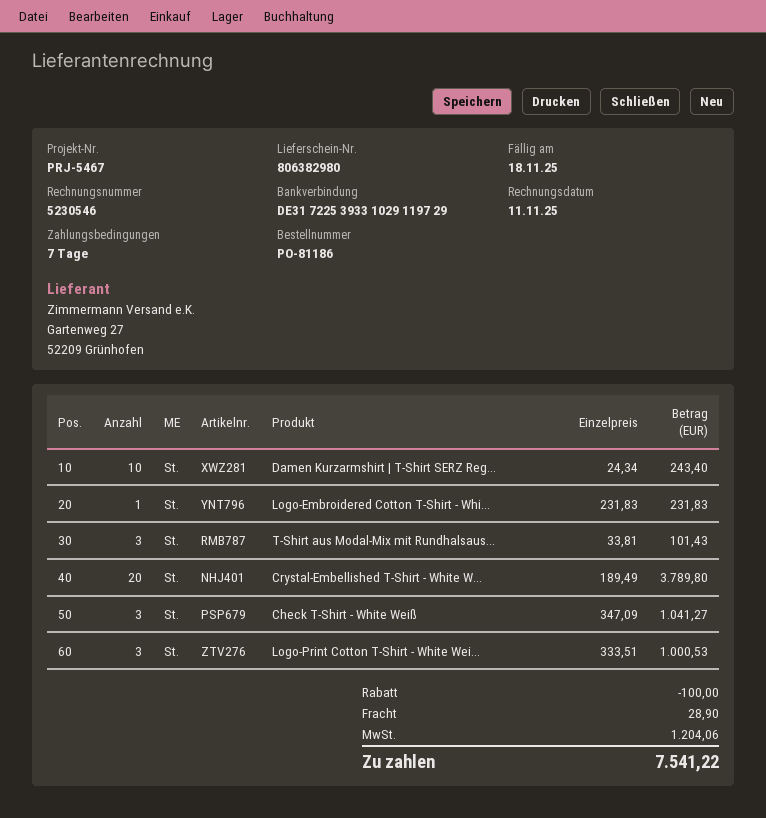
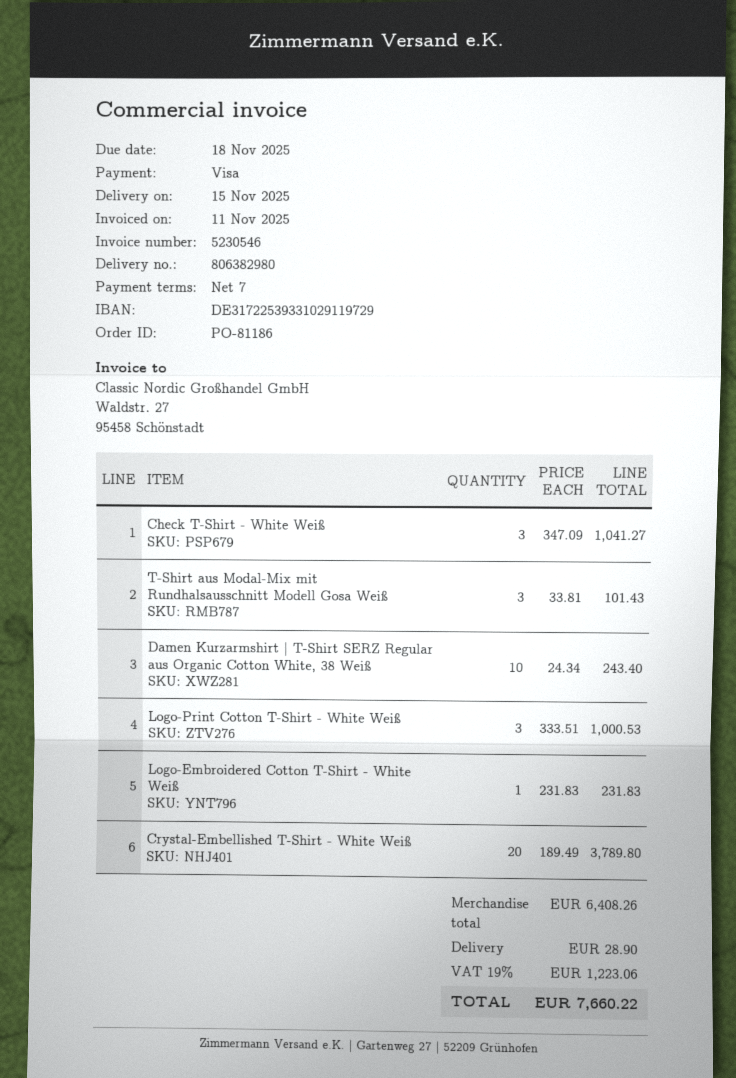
discount: 100.00 -> none
tax: 1204.06 -> 1223.06
total: 7541.22 -> 7660.22

